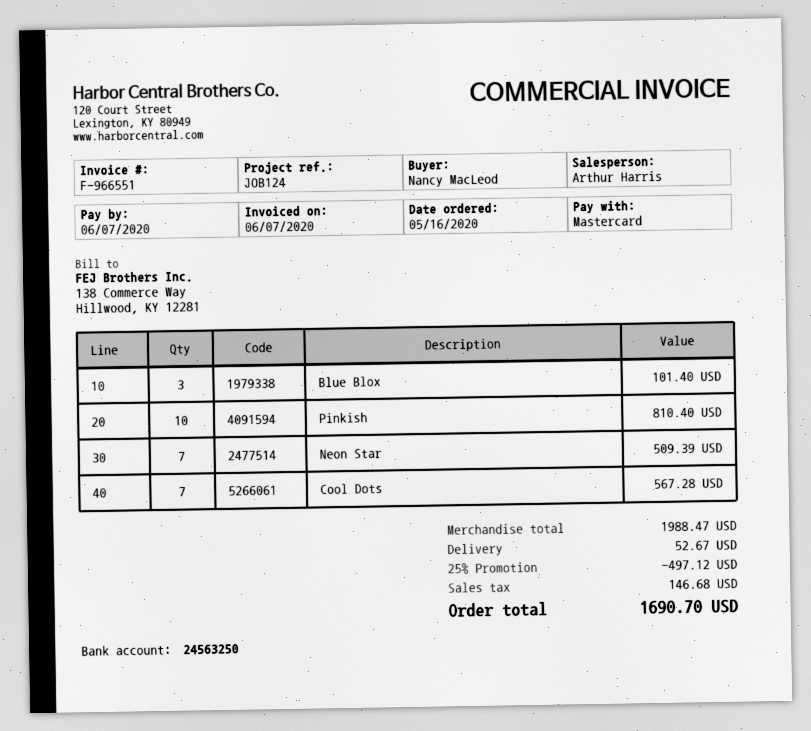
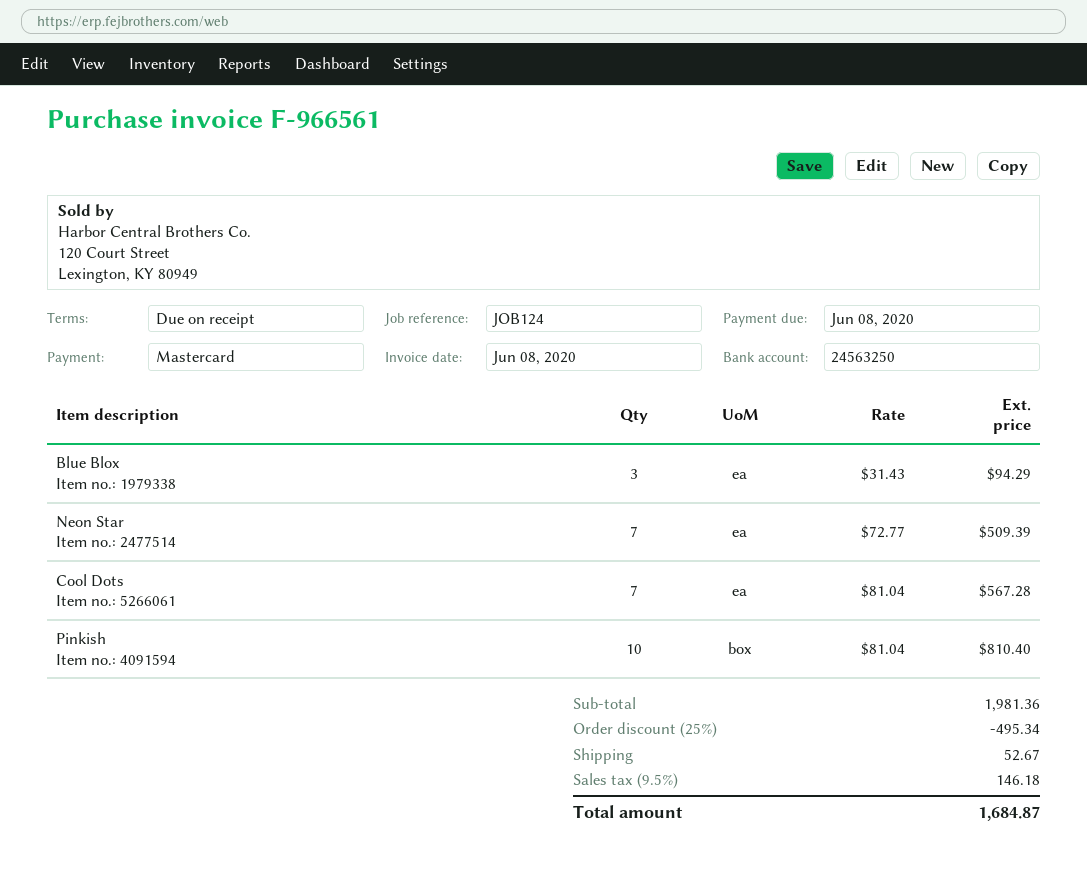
invoice number: F-966551 -> F-966561
invoice date: 2020-06-07 -> 2020-06-08
due date: 2020-06-07 -> 2020-06-08
Blue Blox: 3 for 101.40 -> 3 for 94.29
subtotal: 1988.47 -> 1981.36
discount: 25% = 497.12 -> 25% = 495.34
tax: 146.68 -> 146.18
total: 1690.70 -> 1684.87

